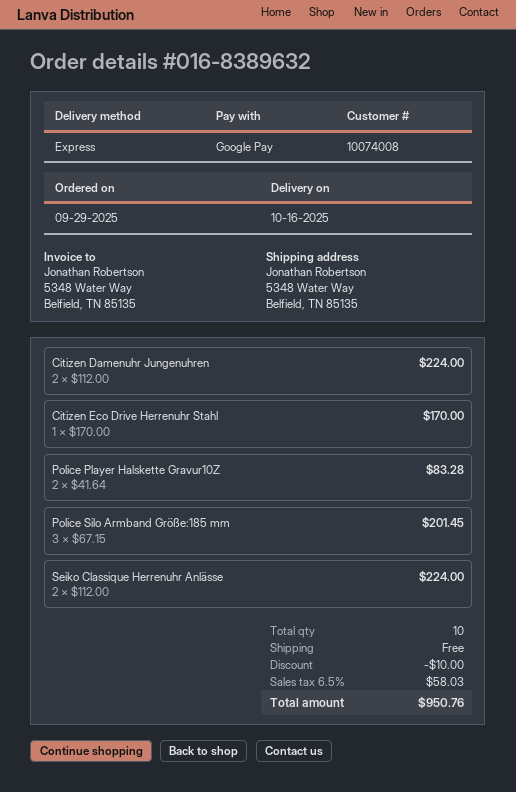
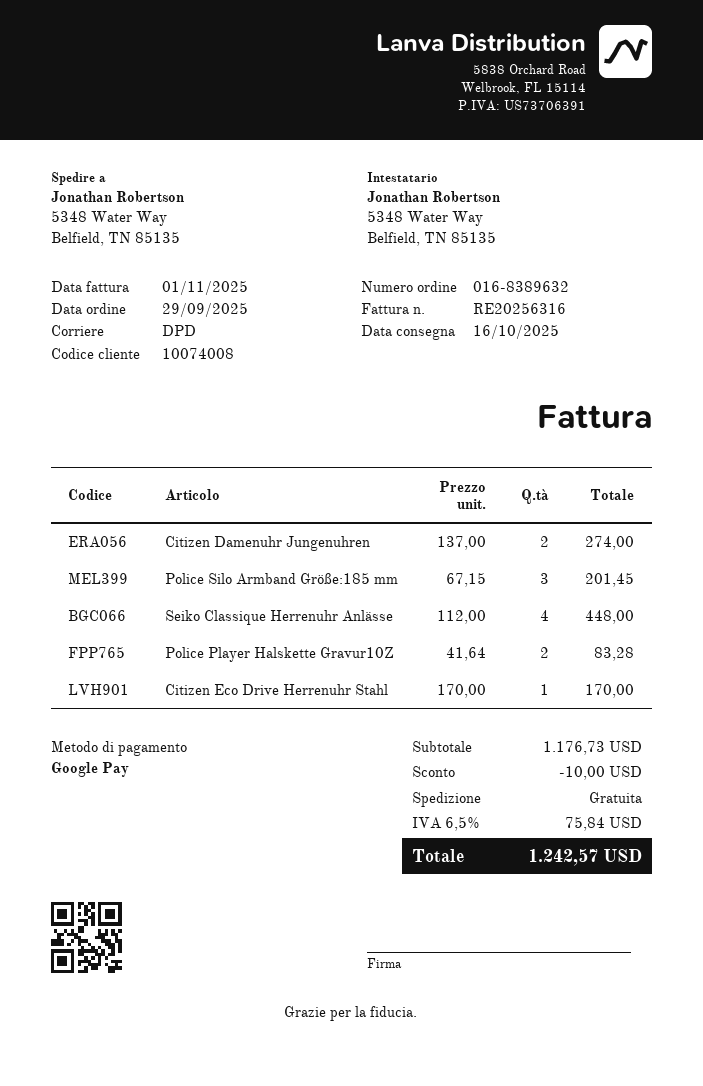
shipping method: express -> DPD
Citizen Damenuhr Jungenuhren: 2 x 112.00 = 224.00 -> 2 x 137.00 = 274.00
Seiko Classique Herrenuhr Anlässe: 2 x 112.00 = 224.00 -> 4 x 112.00 = 448.00
tax: 6.5% = 58.03 -> 6.5% = 75.84
total: 950.76 -> 1242.57

